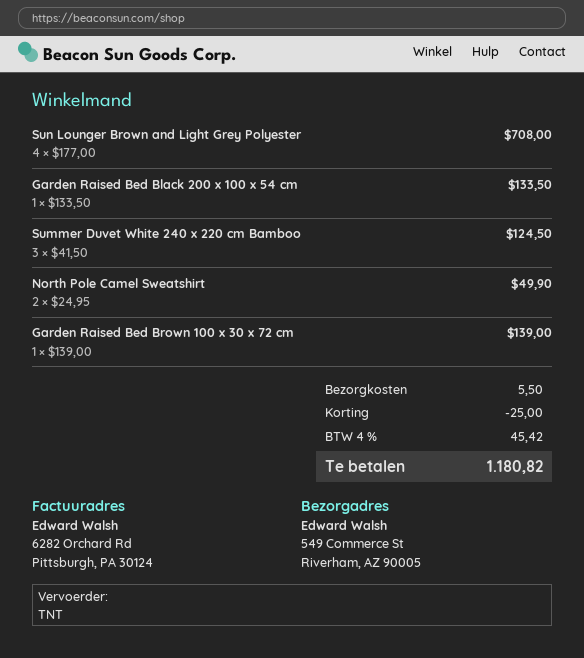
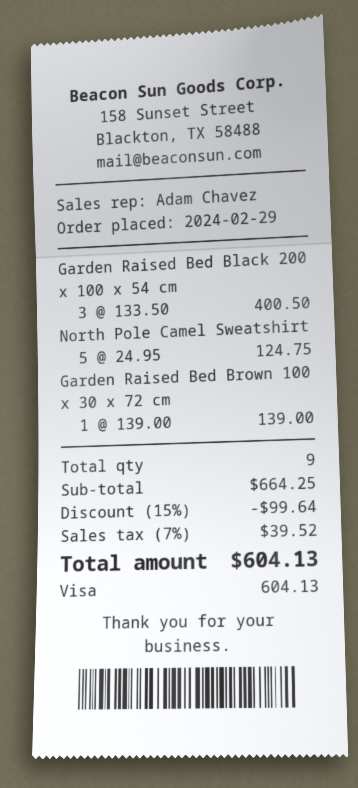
Sun Lounger Brown and Light Grey Polyester: 4 x 177.00 = 708.00 -> none
Garden Raised Bed Black 200 x 100 x 54 cm: 1 x 133.50 = 133.50 -> 3 x 133.50 = 400.50
Summer Duvet White 240 x 220 cm Bamboo: 3 x 41.50 = 124.50 -> none
North Pole Camel Sweatshirt: 2 x 24.95 = 49.90 -> 5 x 24.95 = 124.75
discount: 25.00 -> 99.64
shipping: 5.50 -> none
tax: 4% = 45.42 -> 7% = 39.52
total: 1180.82 -> 604.13

